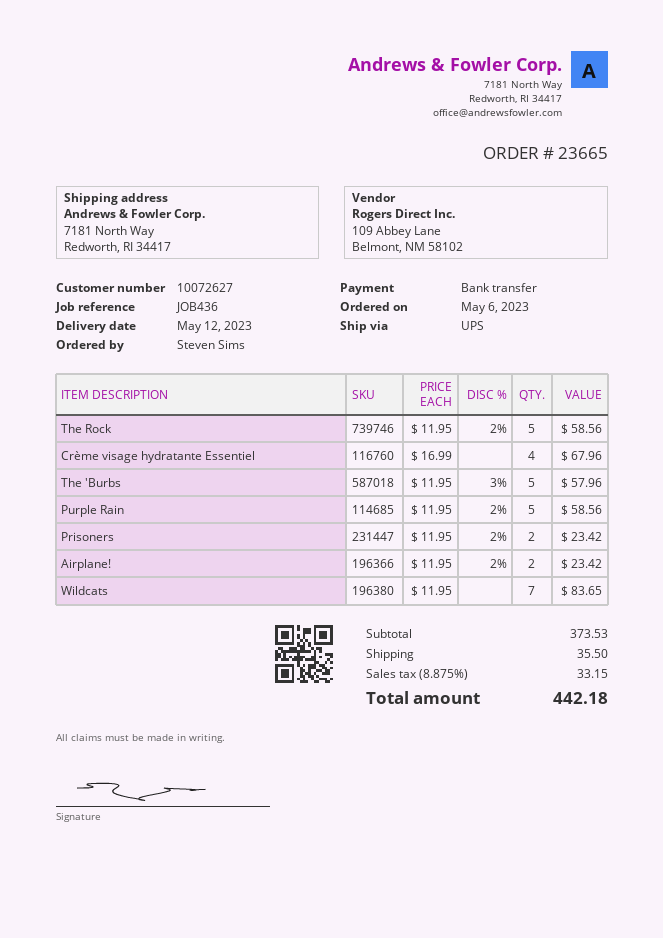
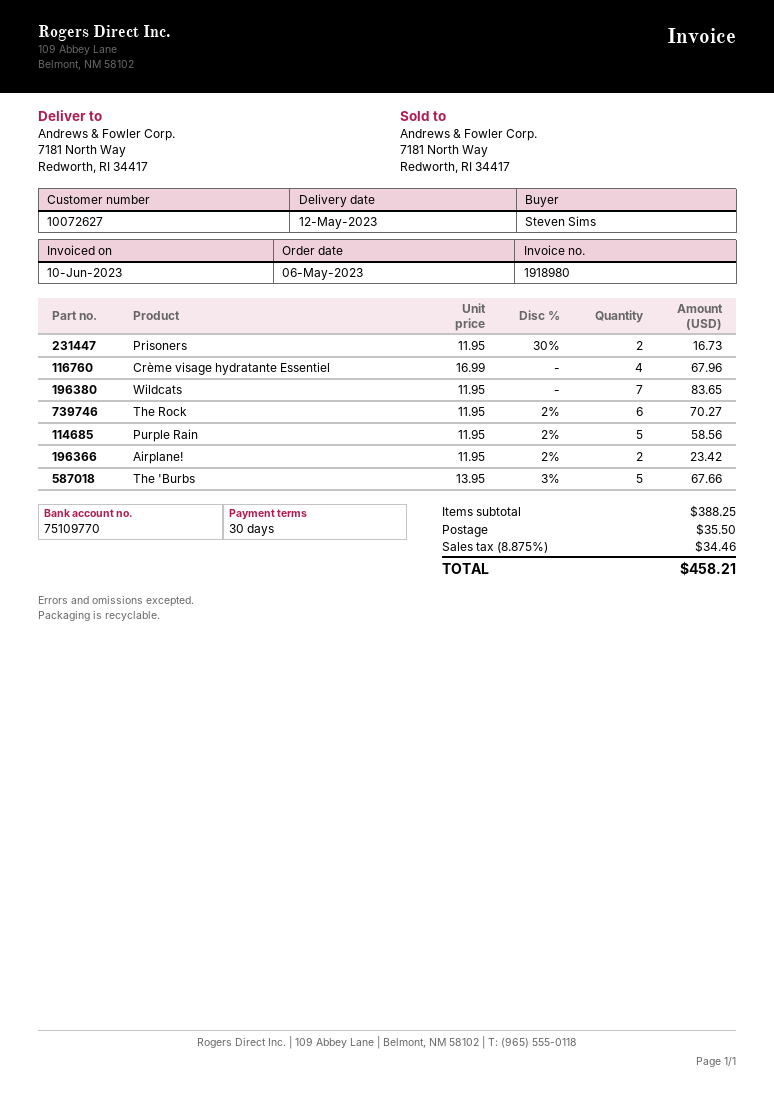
The Rock: 5 x 11.95 - 2% = 58.56 -> 6 x 11.95 - 2% = 70.27
The 'Burbs: 5 x 11.95 - 3% = 57.96 -> 5 x 13.95 - 3% = 67.66
Prisoners: 2 x 11.95 - 2% = 23.42 -> 2 x 11.95 - 30% = 16.73
subtotal: 373.53 -> 388.25
tax: 8.875% = 33.15 -> 8.875% = 34.46
total: 442.18 -> 458.21

